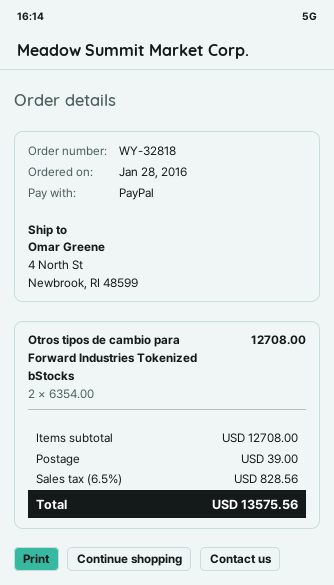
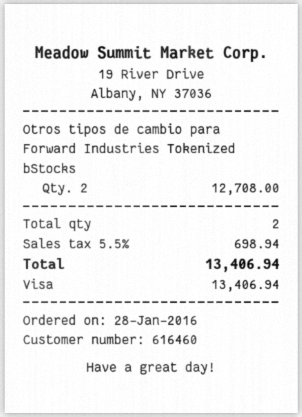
payment method: PayPal -> Visa
shipping: 39.00 -> none
tax: 6.5% = 828.56 -> 5.5% = 698.94
total: 13575.56 -> 13406.94

